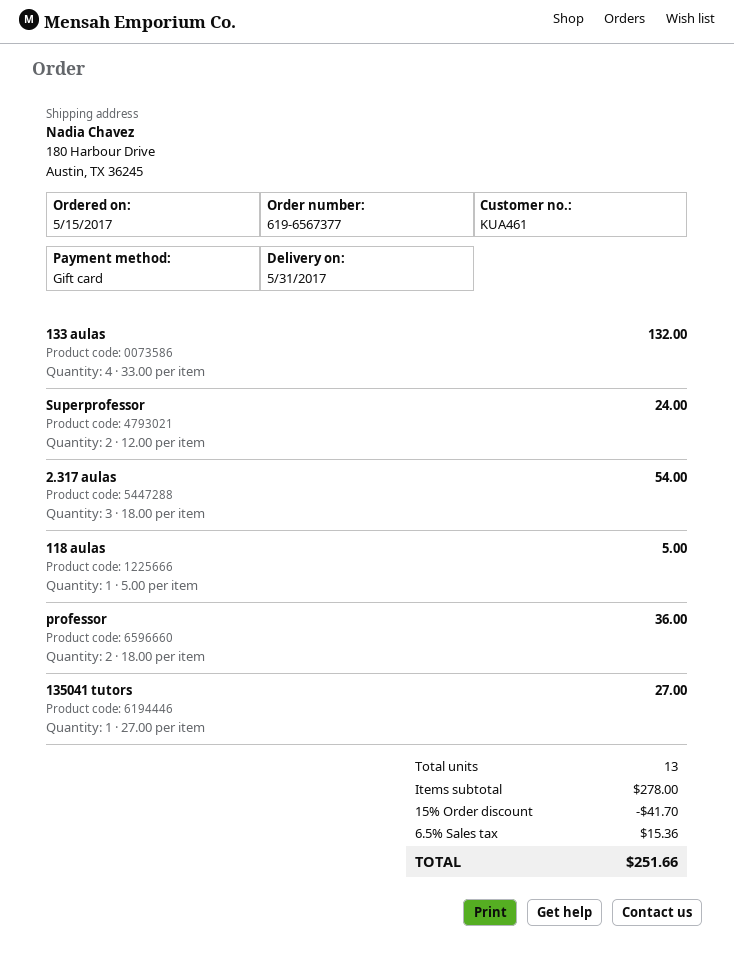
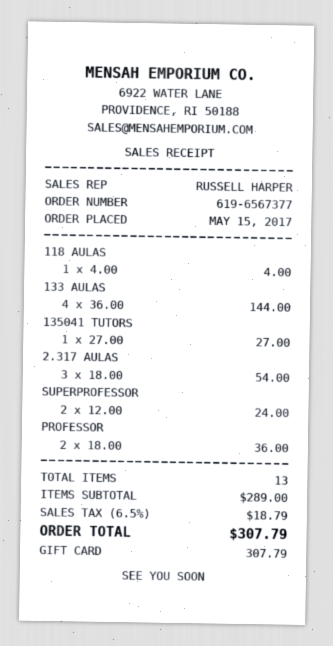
133 aulas: 4 x 33.00 = 132.00 -> 4 x 36.00 = 144.00
118 aulas: 1 x 5.00 = 5.00 -> 1 x 4.00 = 4.00
subtotal: 278.00 -> 289.00
discount: 15% = 41.70 -> none
tax: 6.5% = 15.36 -> 6.5% = 18.79
total: 251.66 -> 307.79

